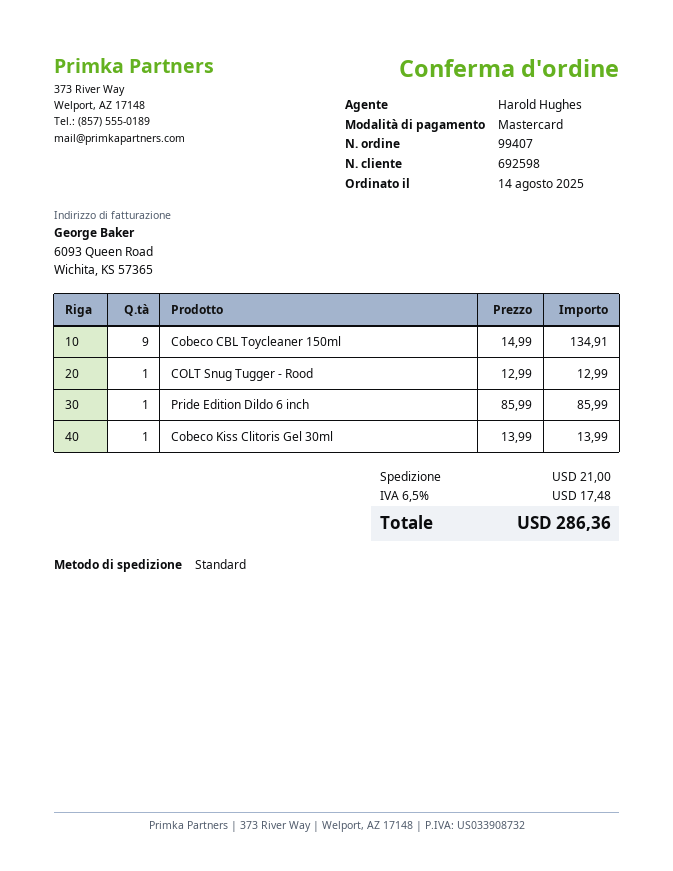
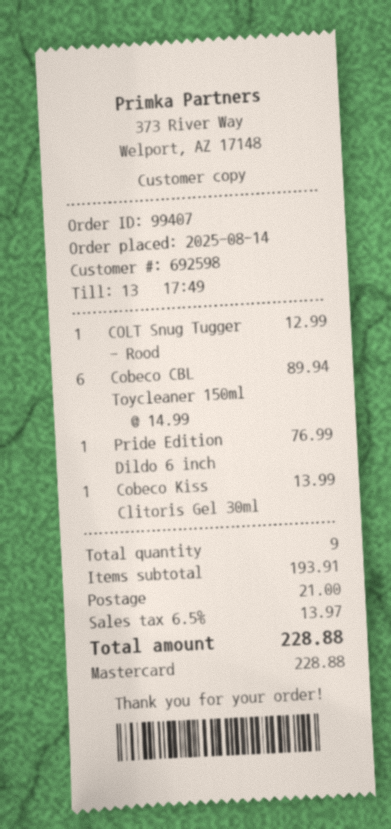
Cobeco CBL Toycleaner 150ml: 9 x 14.99 = 134.91 -> 6 x 14.99 = 89.94
Pride Edition Dildo 6 inch: 1 x 85.99 = 85.99 -> 1 x 76.99 = 76.99
tax: 6.5% = 17.48 -> 6.5% = 13.97
total: 286.36 -> 228.88

